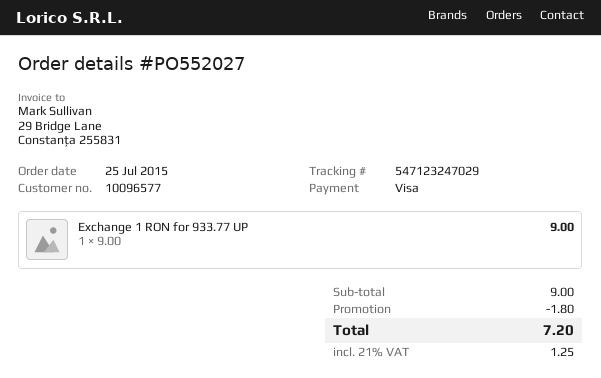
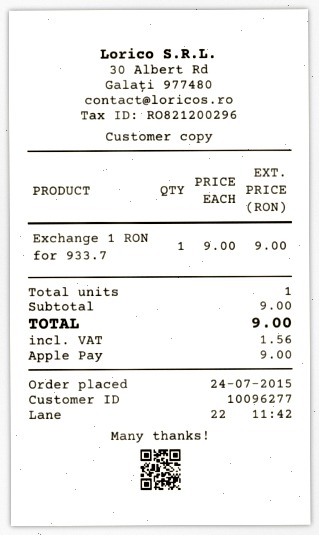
order date: 2015-07-25 -> 2015-07-24
customer number: 10096577 -> 10096277
payment method: Visa -> Apple Pay
discount: 1.80 -> none
tax: 1.25 -> 1.56
total: 7.20 -> 9.00

